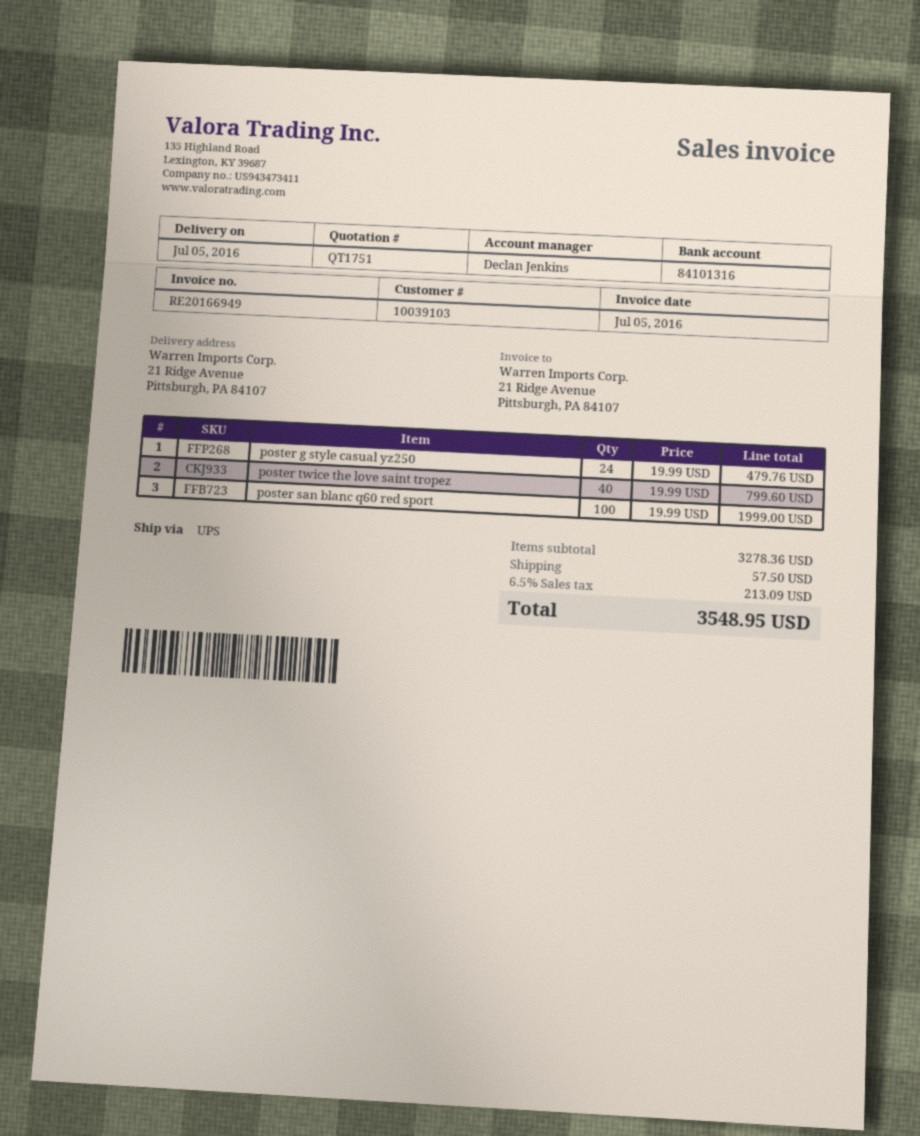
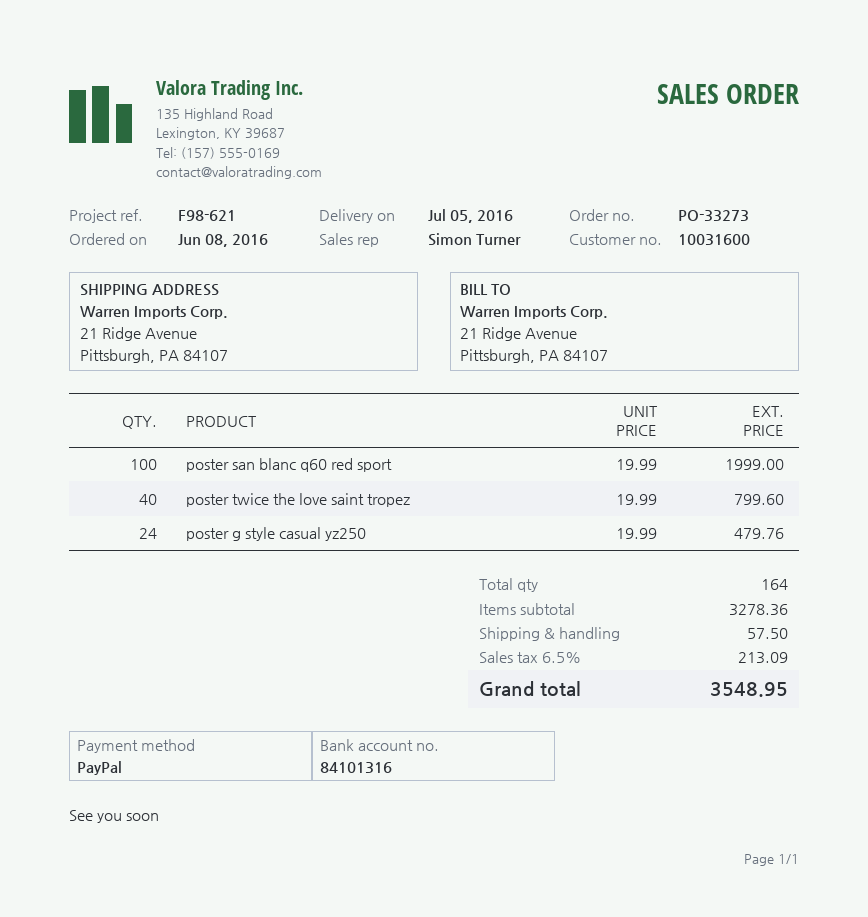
customer number: 10039103 -> 10031600
sales rep: Declan Jenkins -> Simon Turner

